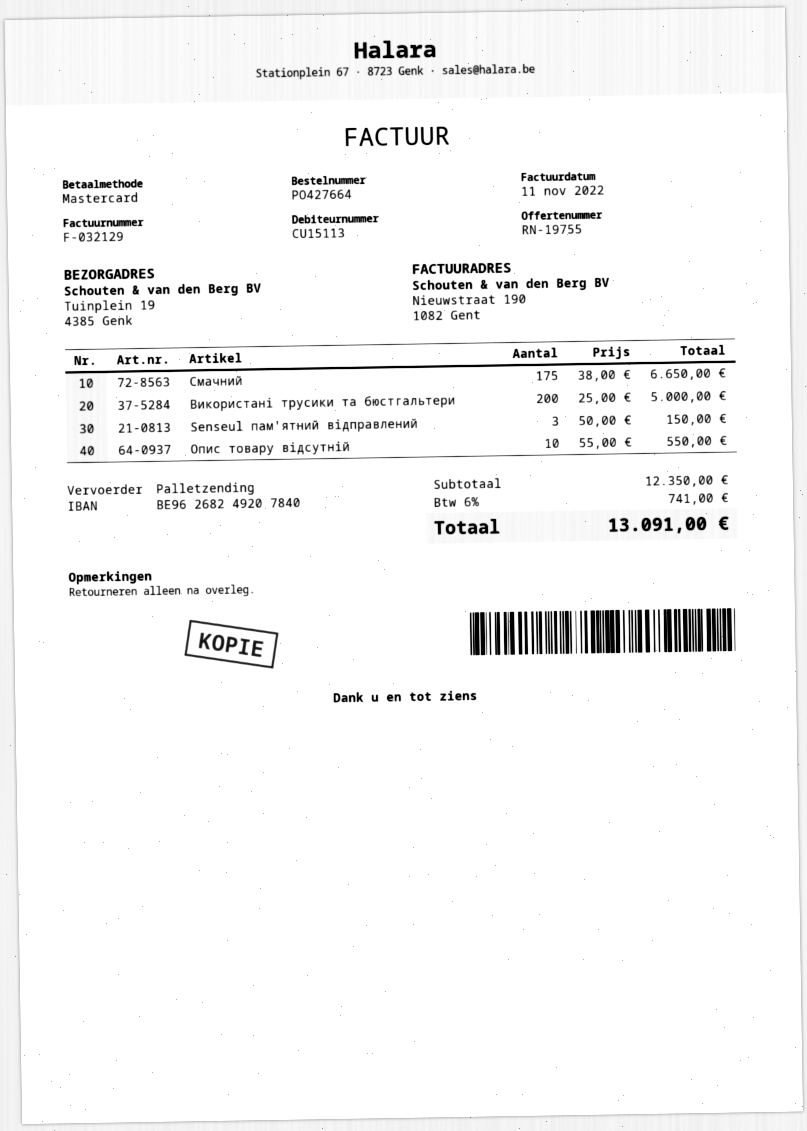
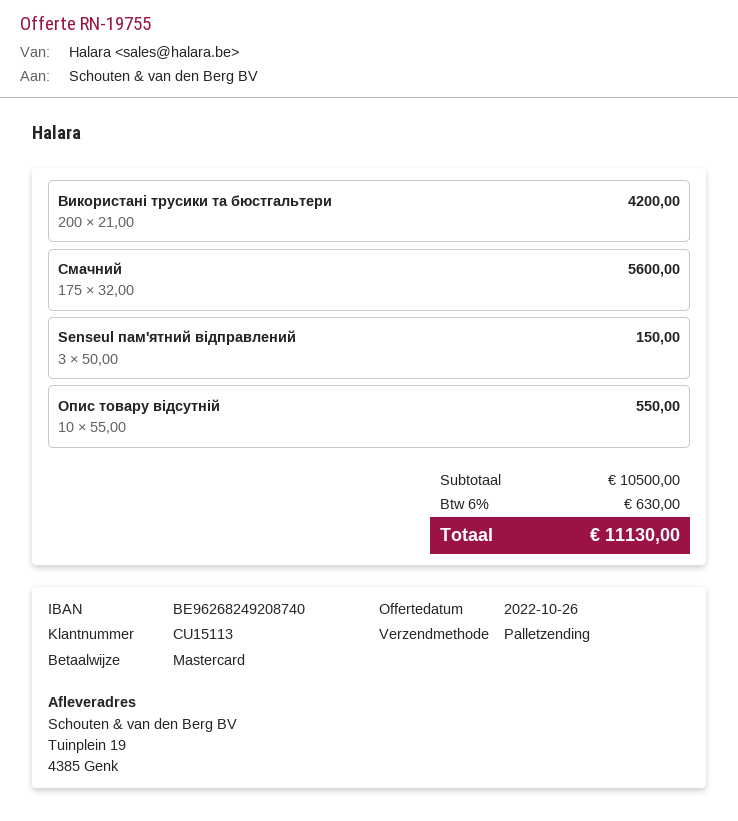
bank account: BE96268249207840 -> BE96268249208740
Смачний: 175 x 38.00 = 6650.00 -> 175 x 32.00 = 5600.00
Використані трусики та бюстгальтери: 200 x 25.00 = 5000.00 -> 200 x 21.00 = 4200.00
subtotal: 12350.00 -> 10500.00
tax: 6% = 741.00 -> 6% = 630.00
total: 13091.00 -> 11130.00

